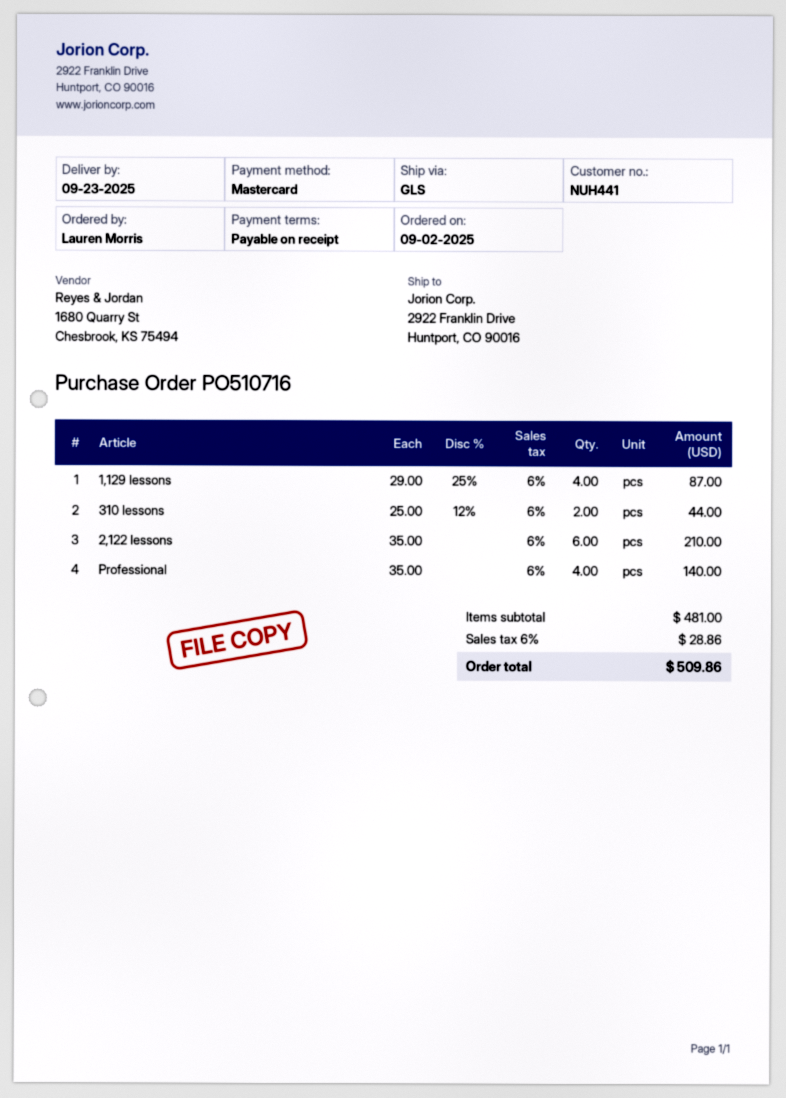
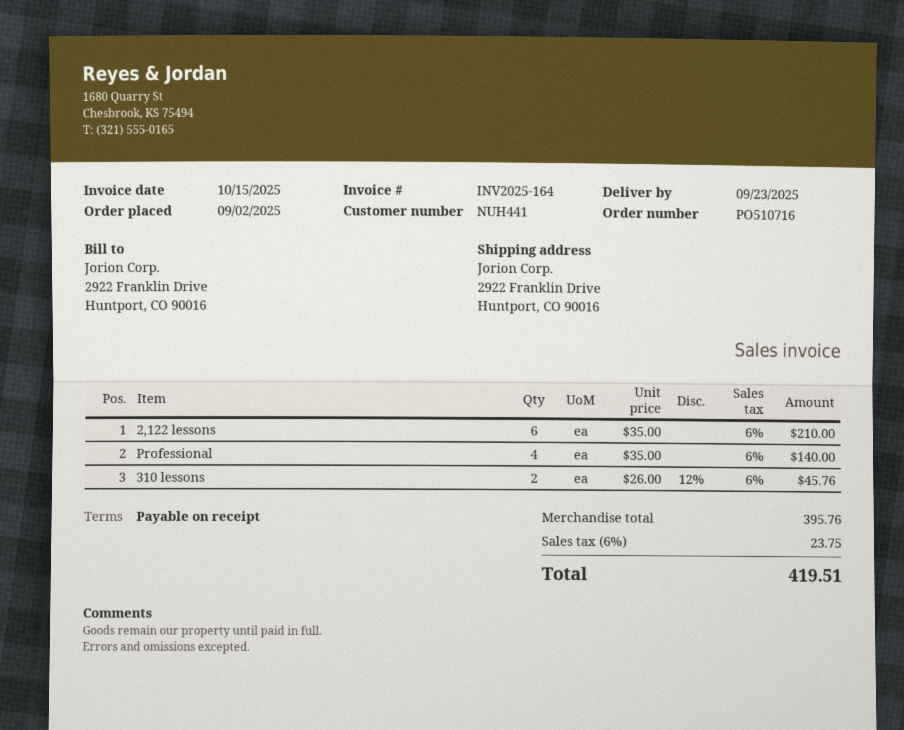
1,129 lessons: 4 x 29.00 - 25% = 87.00 -> none
310 lessons: 2 x 25.00 - 12% = 44.00 -> 2 x 26.00 - 12% = 45.76
subtotal: 481.00 -> 395.76
tax: 6% = 28.86 -> 6% = 23.75
total: 509.86 -> 419.51

